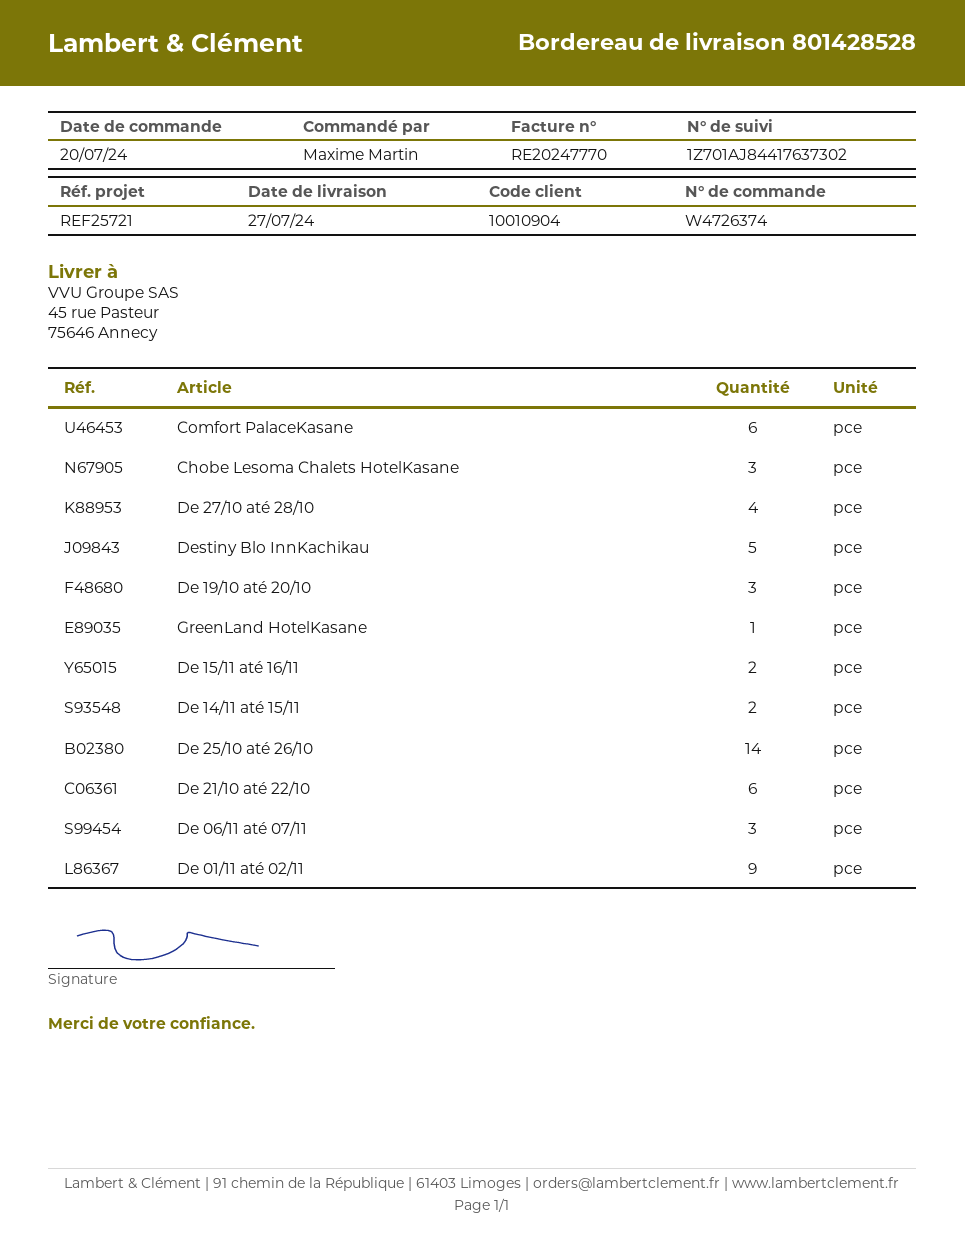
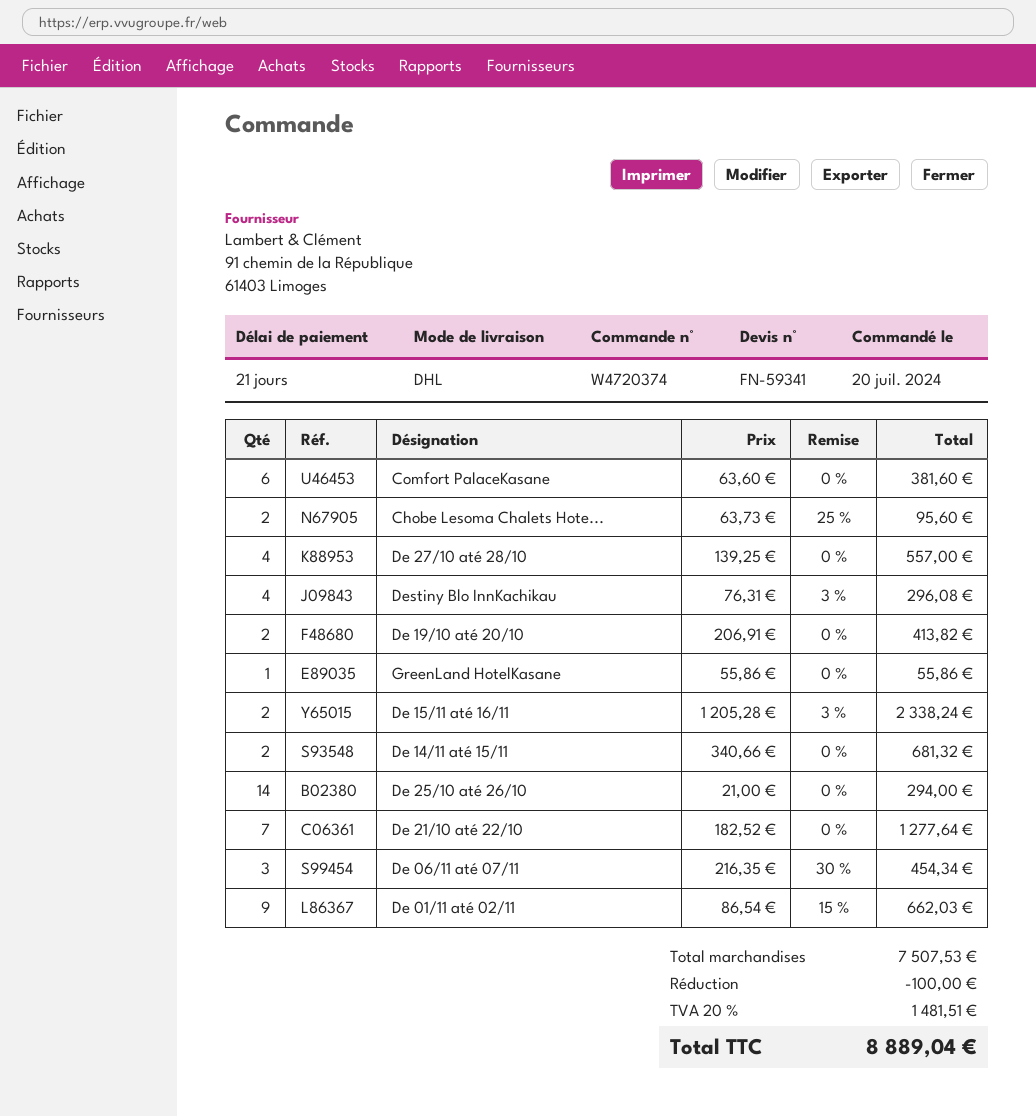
order number: W4726374 -> W4720374
Chobe Lesoma Chalets HotelKasane: 3 -> 2
Destiny Blo InnKachikau: 5 -> 4
De 19/10 até 20/10: 3 -> 2
De 21/10 até 22/10: 6 -> 7

